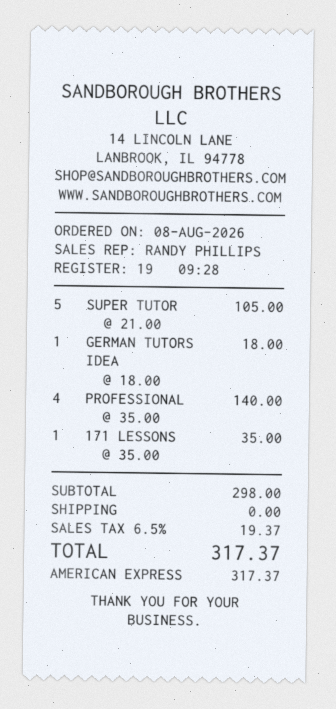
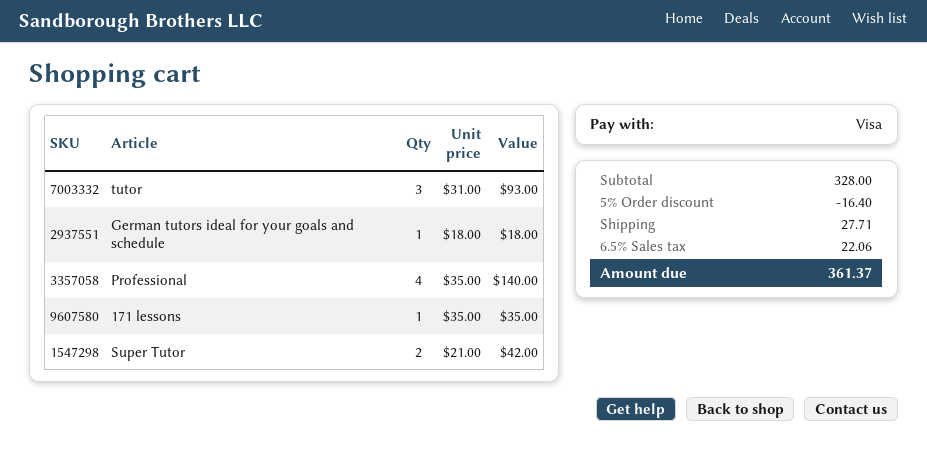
payment method: American Express -> Visa
SUPER TUTOR: 5 x 21.00 = 105.00 -> 2 x 21.00 = 42.00
tutor: none -> 3 x 31.00 = 93.00
subtotal: 298.00 -> 328.00
discount: none -> 5% = 16.40
shipping: 0.00 -> 27.71
tax: 6.5% = 19.37 -> 6.5% = 22.06
total: 317.37 -> 361.37

